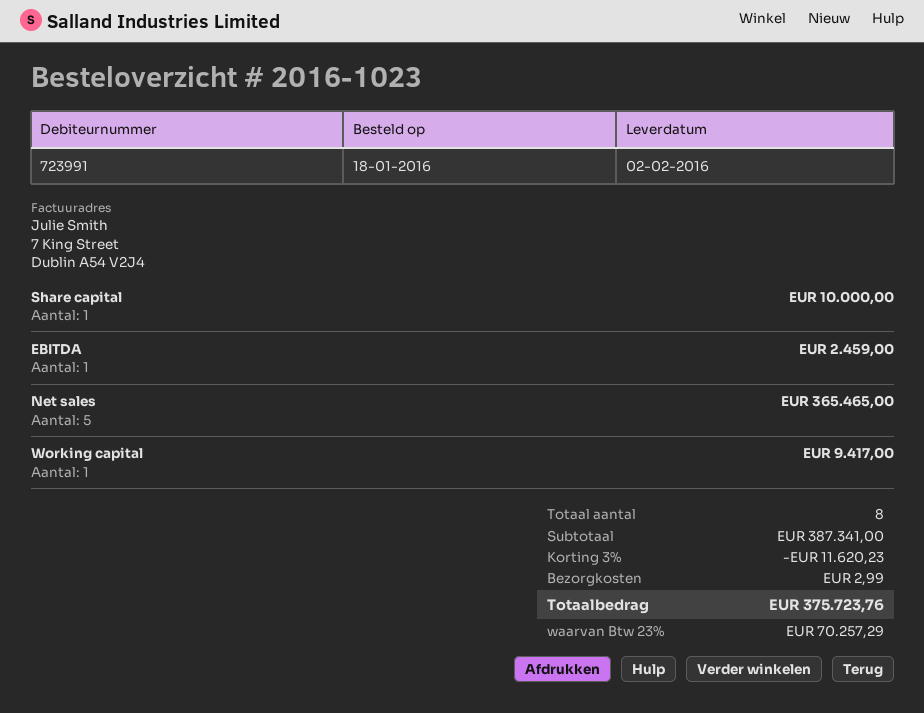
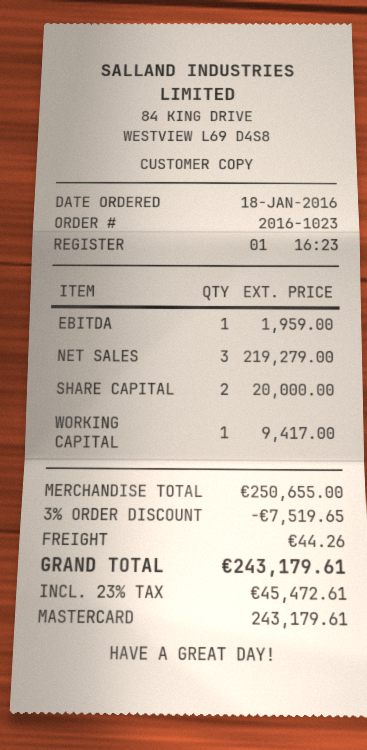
Share capital: 1 for 10000.00 -> 2 for 20000.00
EBITDA: 1 for 2459.00 -> 1 for 1959.00
Net sales: 5 for 365465.00 -> 3 for 219279.00
subtotal: 387341.00 -> 250655.00
discount: 3% = 11620.23 -> 3% = 7519.65
shipping: 2.99 -> 44.26
tax: 23% = 70257.29 -> 23% = 45472.61
total: 375723.76 -> 243179.61

